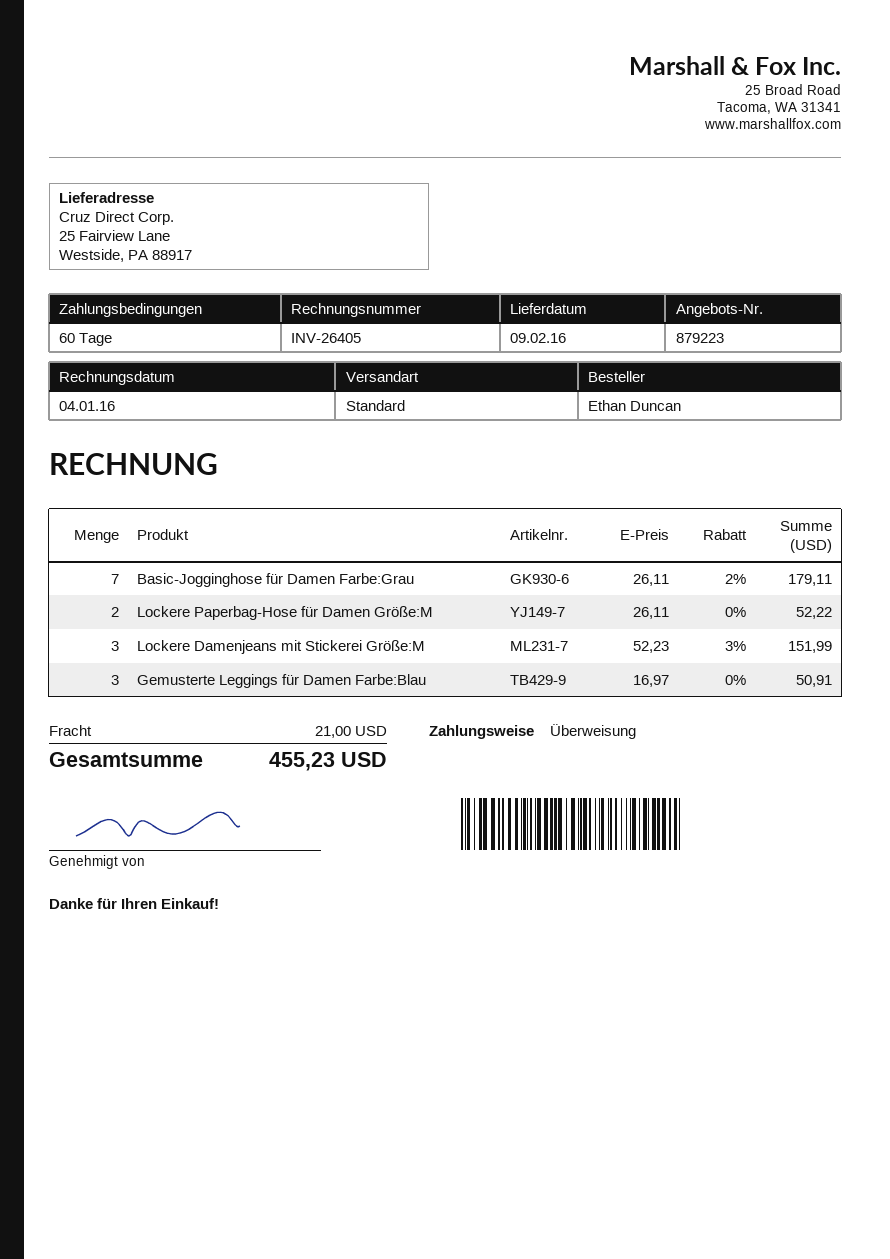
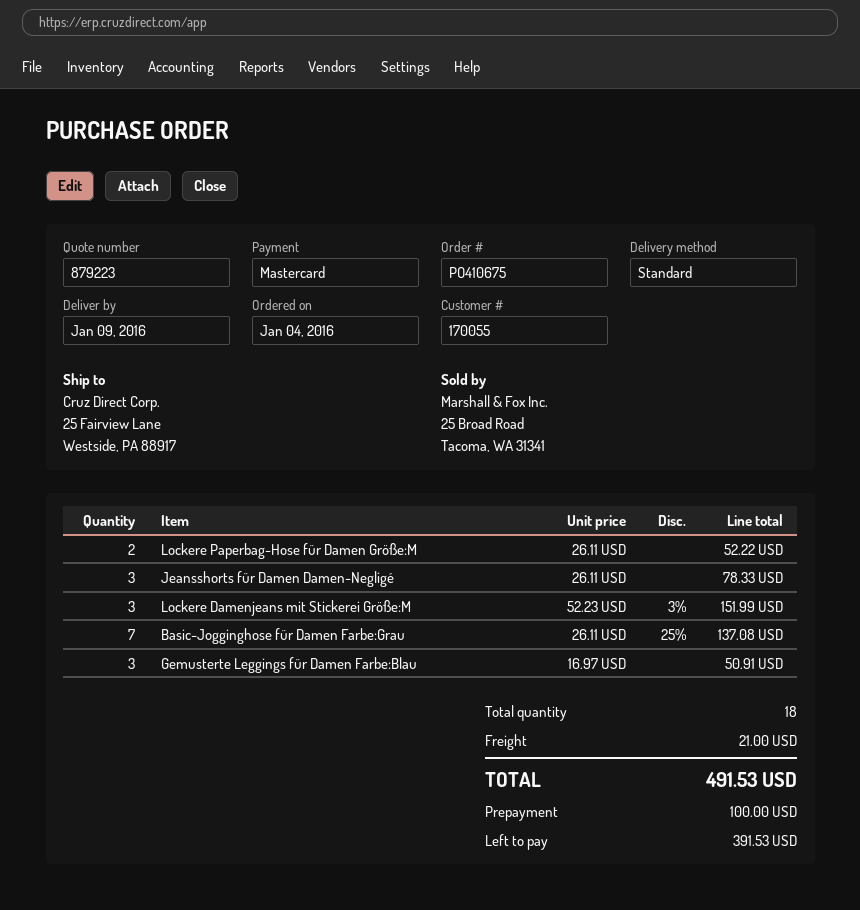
delivery date: 2016-02-09 -> 2016-01-09
payment method: bank transfer -> Mastercard
Basic-Jogginghose für Damen Farbe:Grau: 7 x 26.11 - 2% = 179.11 -> 7 x 26.11 - 25% = 137.08
Jeansshorts für Damen Damen-Negligé: none -> 3 x 26.11 = 78.33
total: 455.23 -> 491.53

